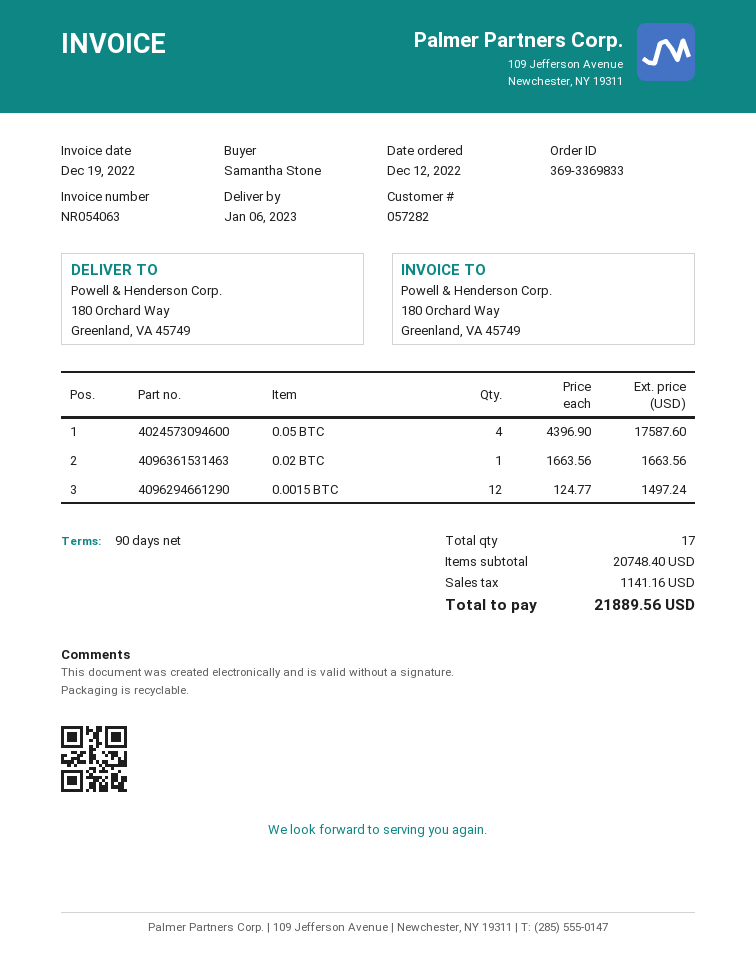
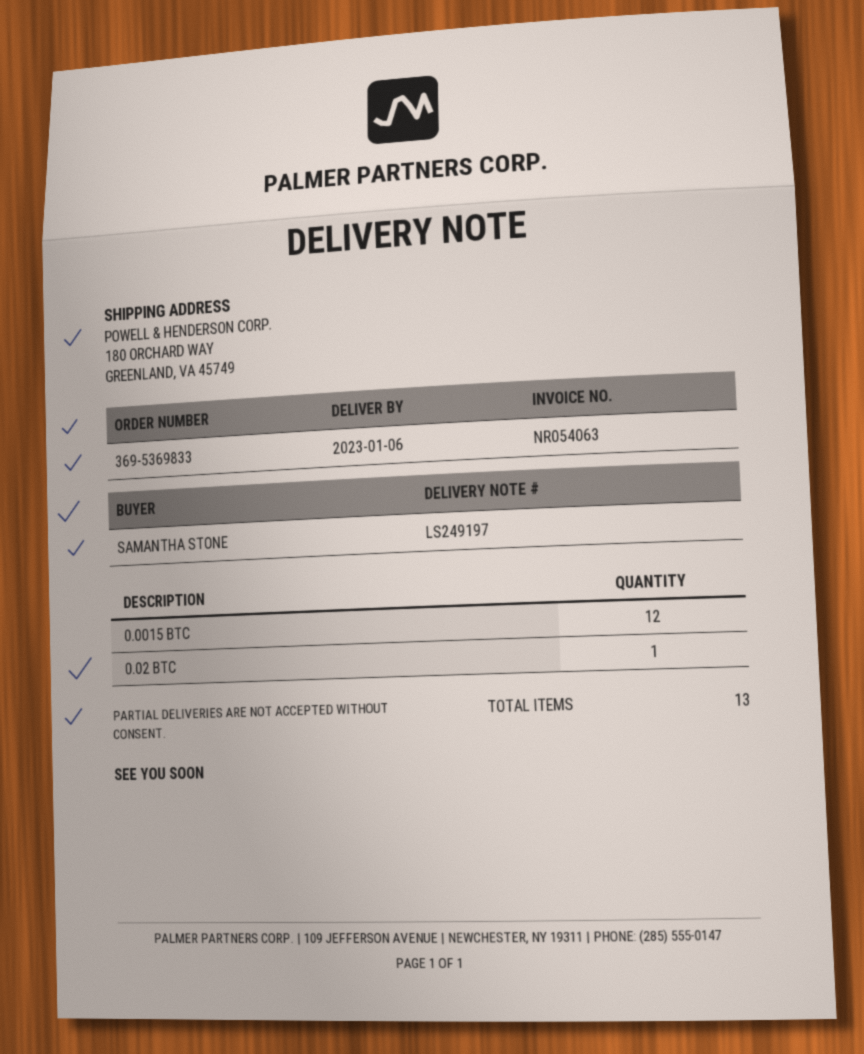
order number: 369-3369833 -> 369-5369833
0.05 BTC: 4 -> none
total quantity: 17 -> 13

